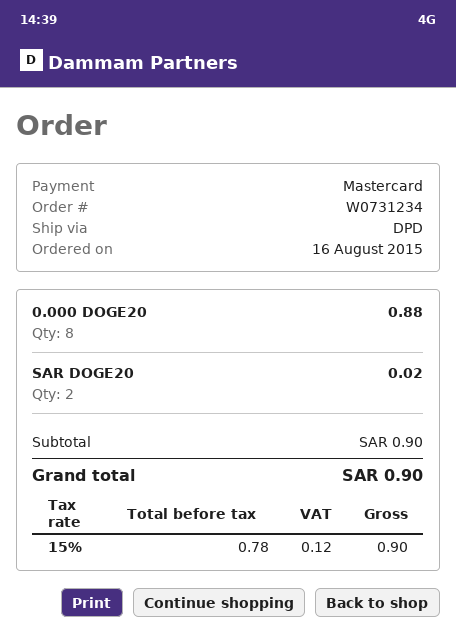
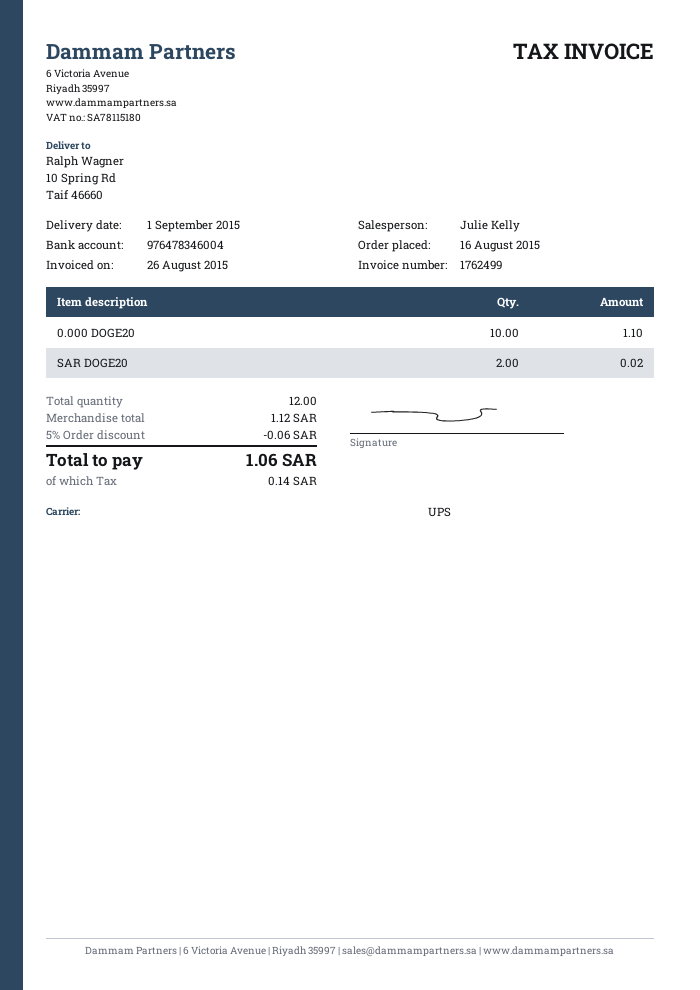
shipping method: DPD -> UPS
0.000 DOGE20: 8 for 0.88 -> 10 for 1.10
subtotal: 0.90 -> 1.12
discount: none -> 5% = 0.06
tax: 0.12 -> 0.14
total: 0.90 -> 1.06

